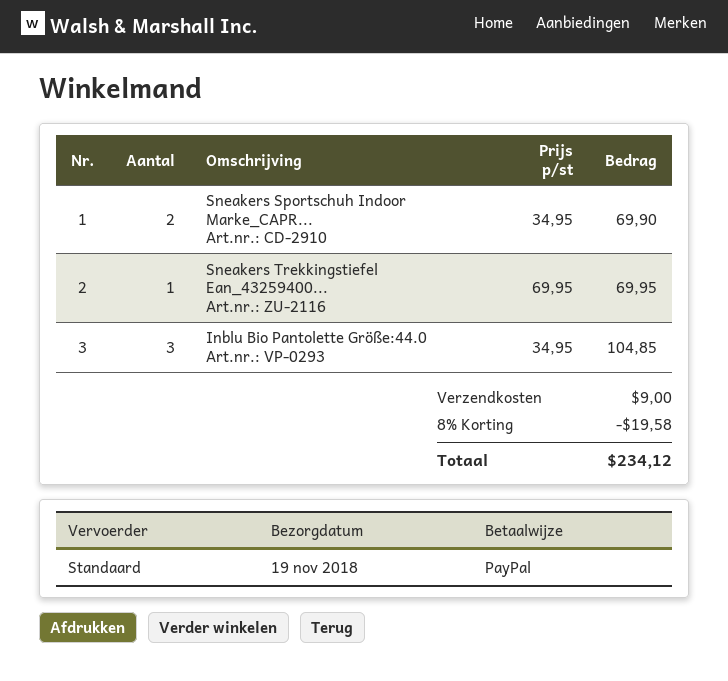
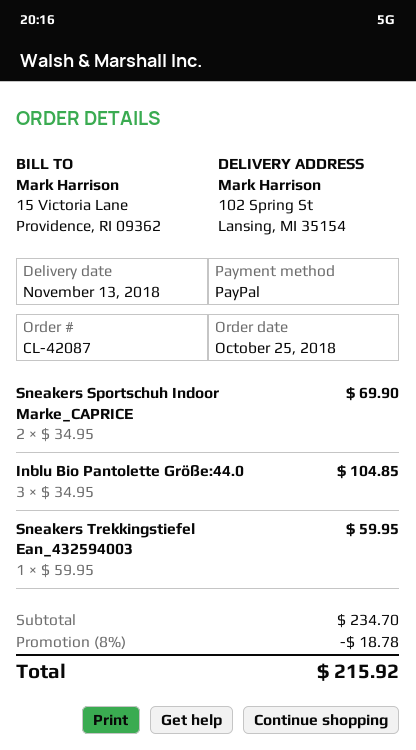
delivery date: 2018-11-19 -> 2018-11-13
Sneakers Trekkingstiefel Ean_43259400...: 1 x 69.95 = 69.95 -> 1 x 59.95 = 59.95
discount: 8% = 19.58 -> 8% = 18.78
shipping: 9.00 -> none
total: 234.12 -> 215.92

